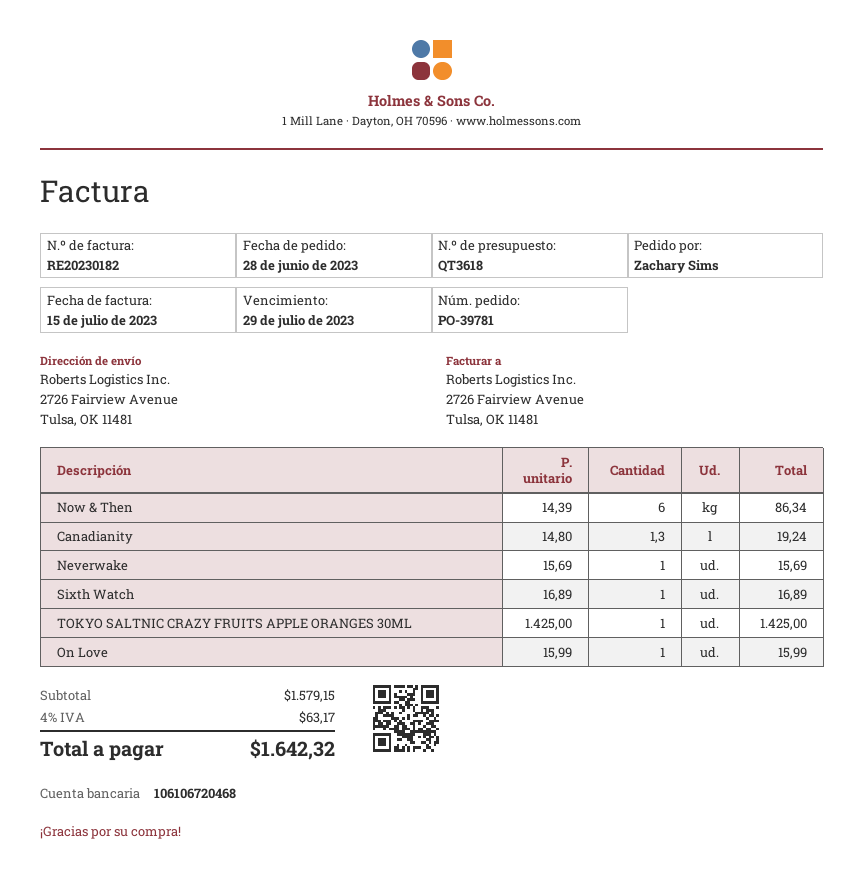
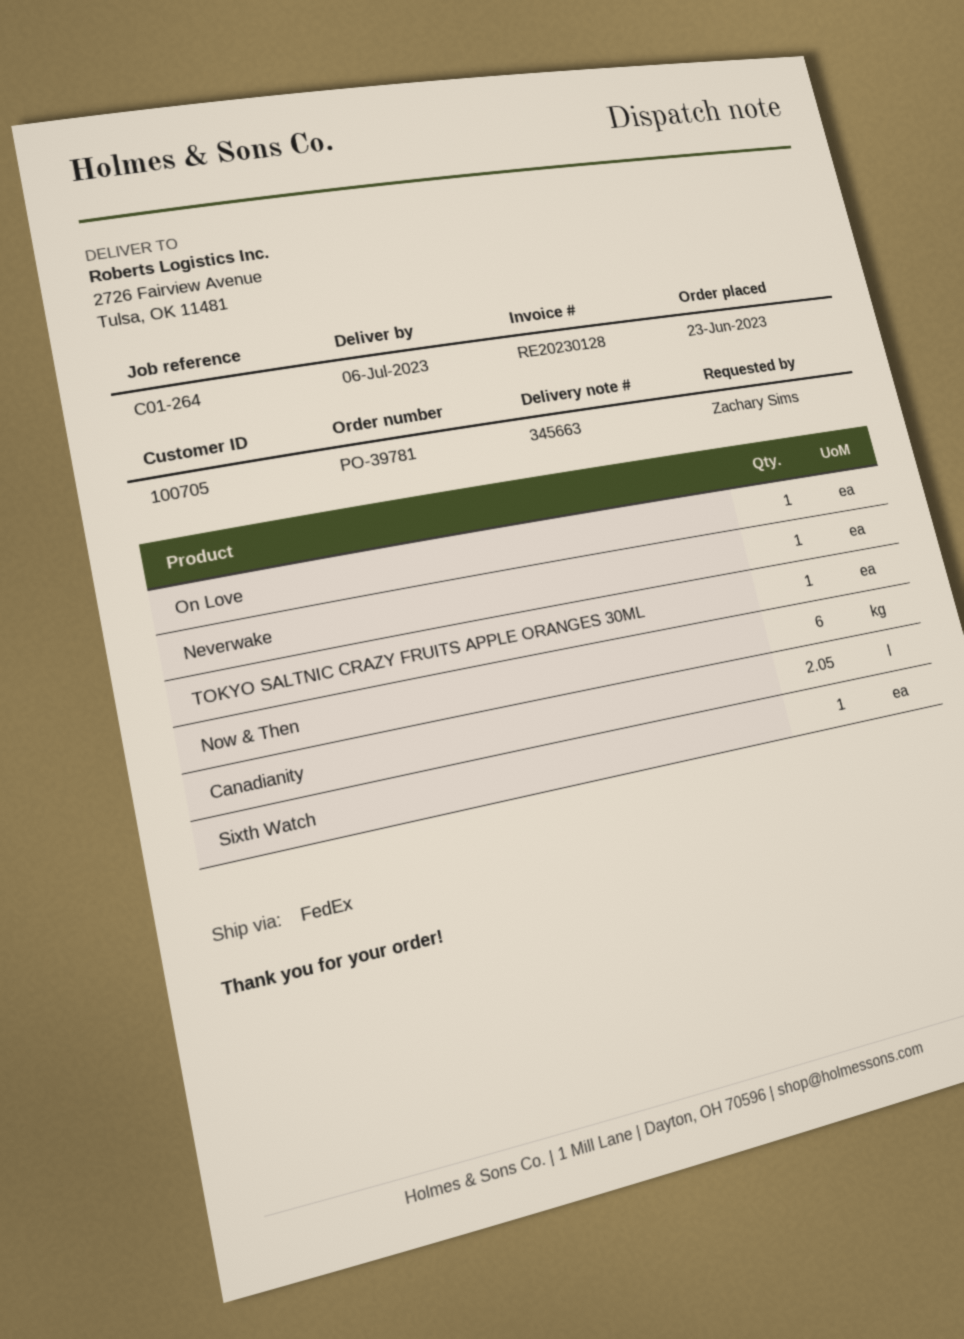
order date: 2023-06-28 -> 2023-06-23
invoice number: RE20230182 -> RE20230128
Canadianity: 1.3 -> 2.05

